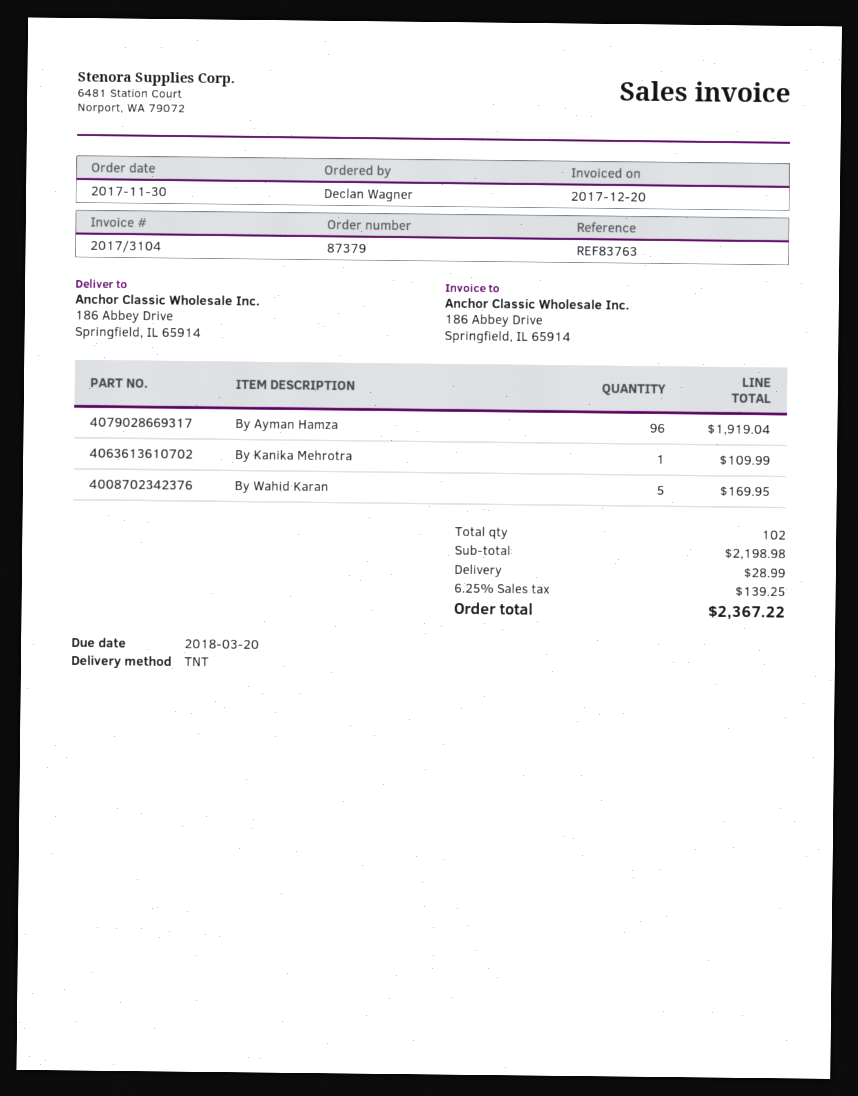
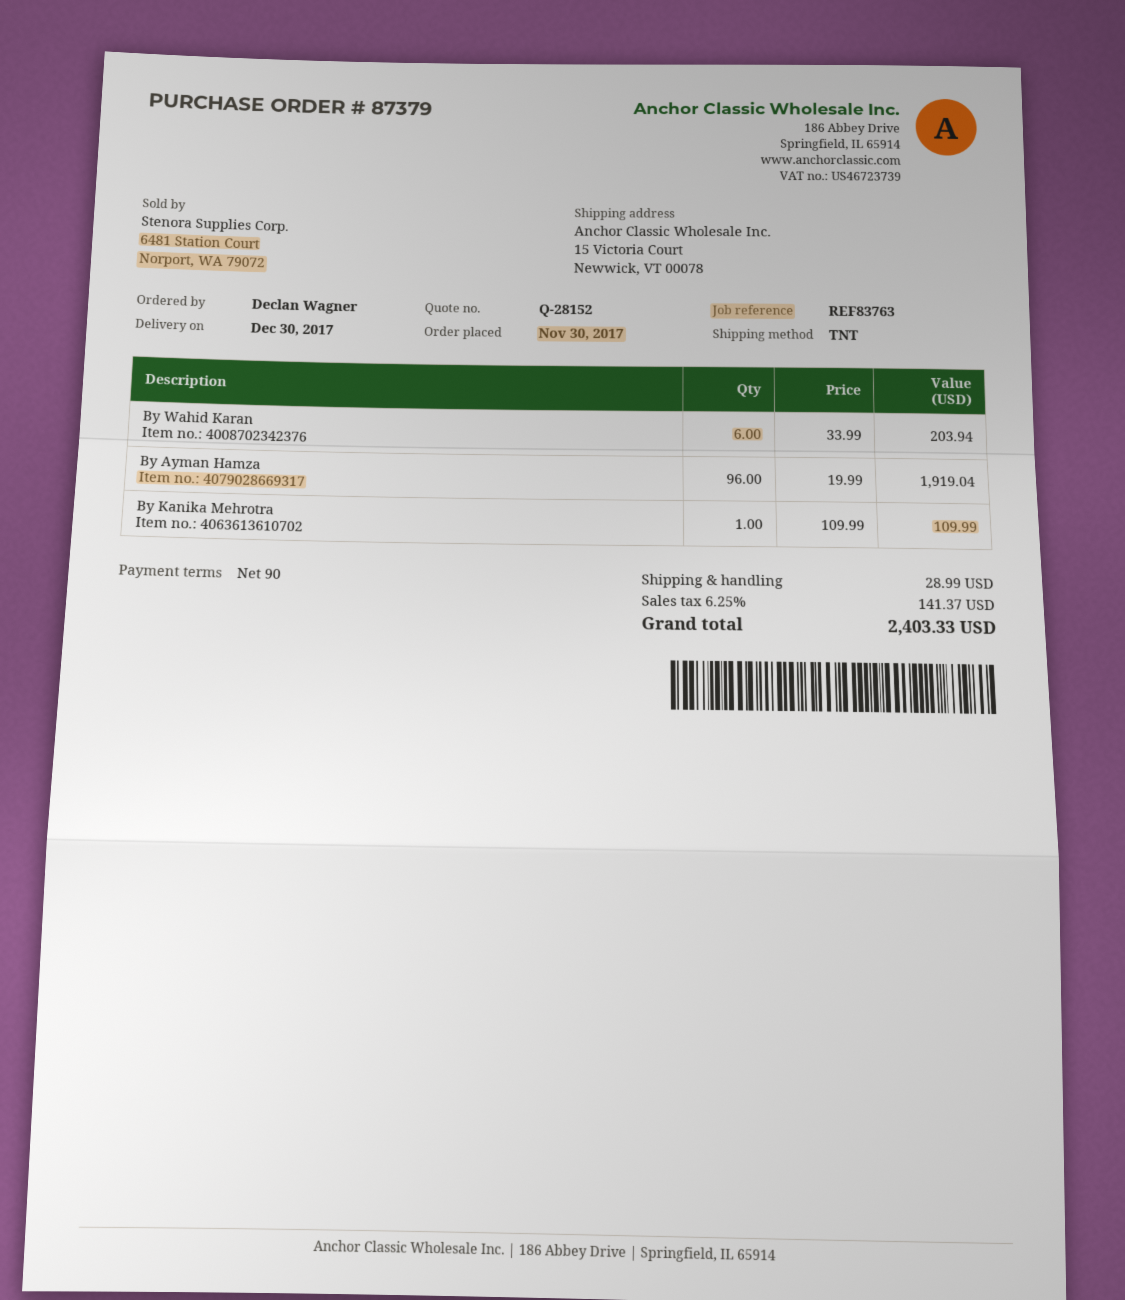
ship to: 186 Abbey Drive, Springfield, IL 65914 -> 15 Victoria Court, Newwick, VT 00078
By Wahid Karan: 5 for 169.95 -> 6 for 203.94
tax: 6.25% = 139.25 -> 6.25% = 141.37
total: 2367.22 -> 2403.33

